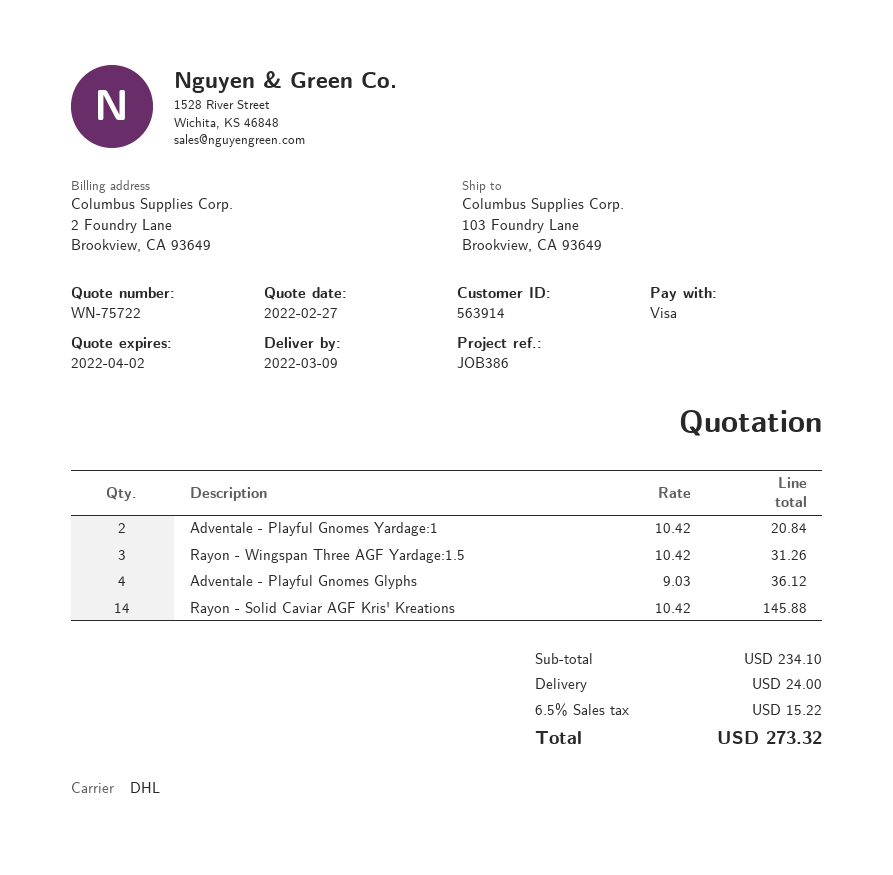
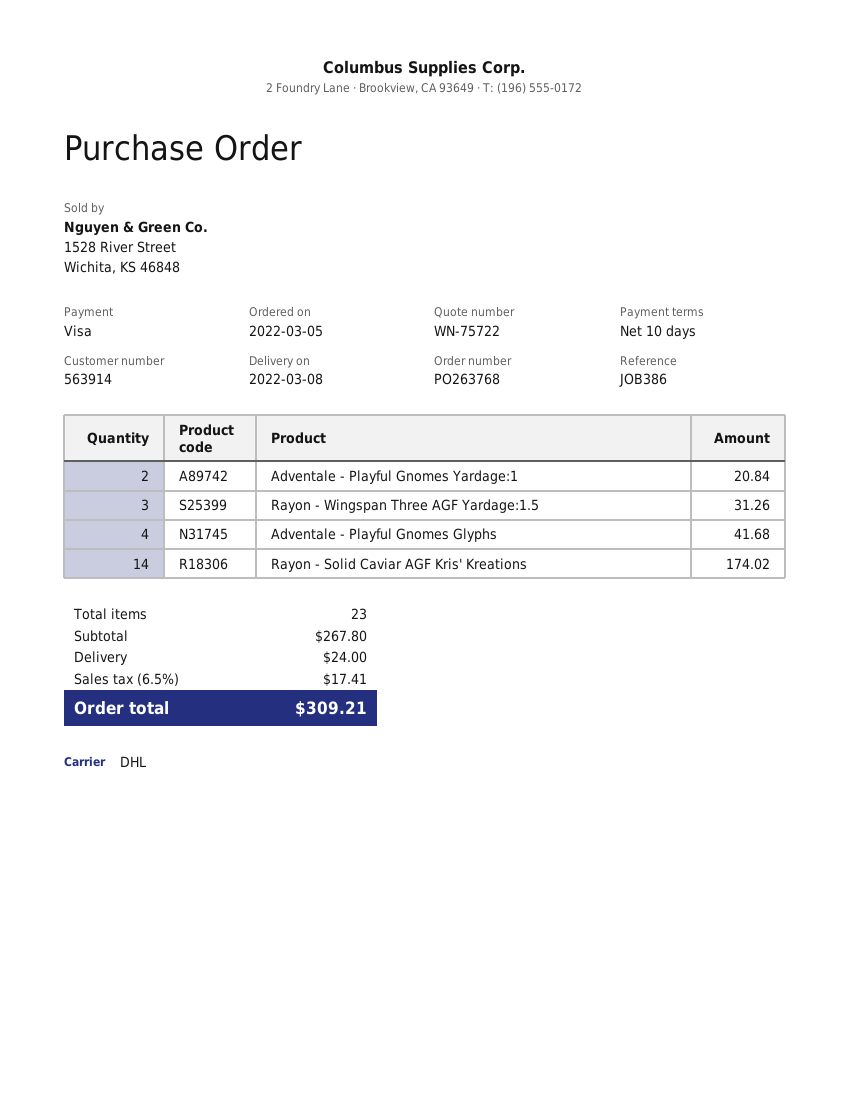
delivery date: 2022-03-09 -> 2022-03-08
Adventale - Playful Gnomes Glyphs: 4 for 36.12 -> 4 for 41.68
Rayon - Solid Caviar AGF Kris' Kreations: 14 for 145.88 -> 14 for 174.02
subtotal: 234.10 -> 267.80
tax: 6.5% = 15.22 -> 6.5% = 17.41
total: 273.32 -> 309.21

